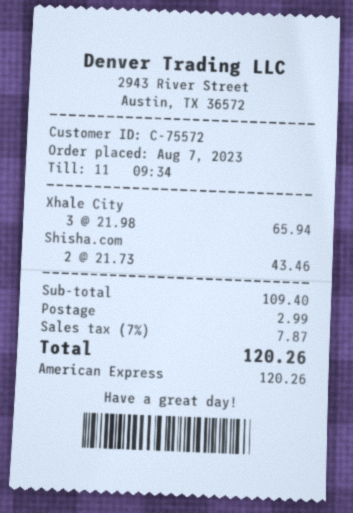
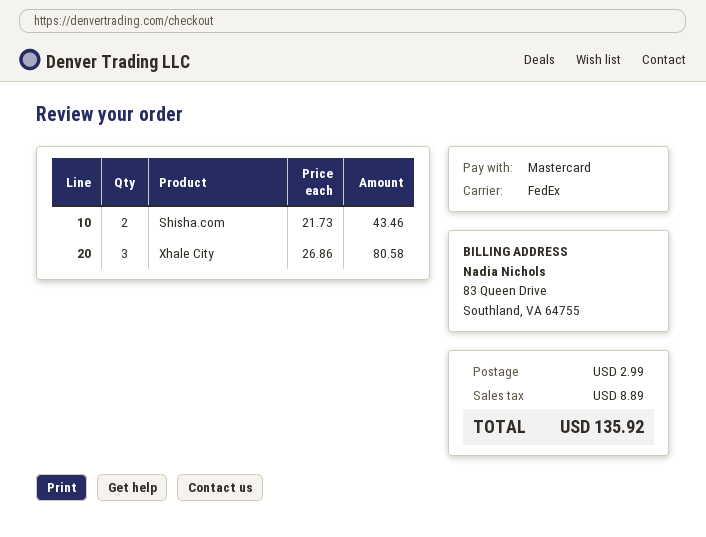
payment method: American Express -> Mastercard
Xhale City: 3 x 21.98 = 65.94 -> 3 x 26.86 = 80.58
tax: 7.87 -> 8.89
total: 120.26 -> 135.92

